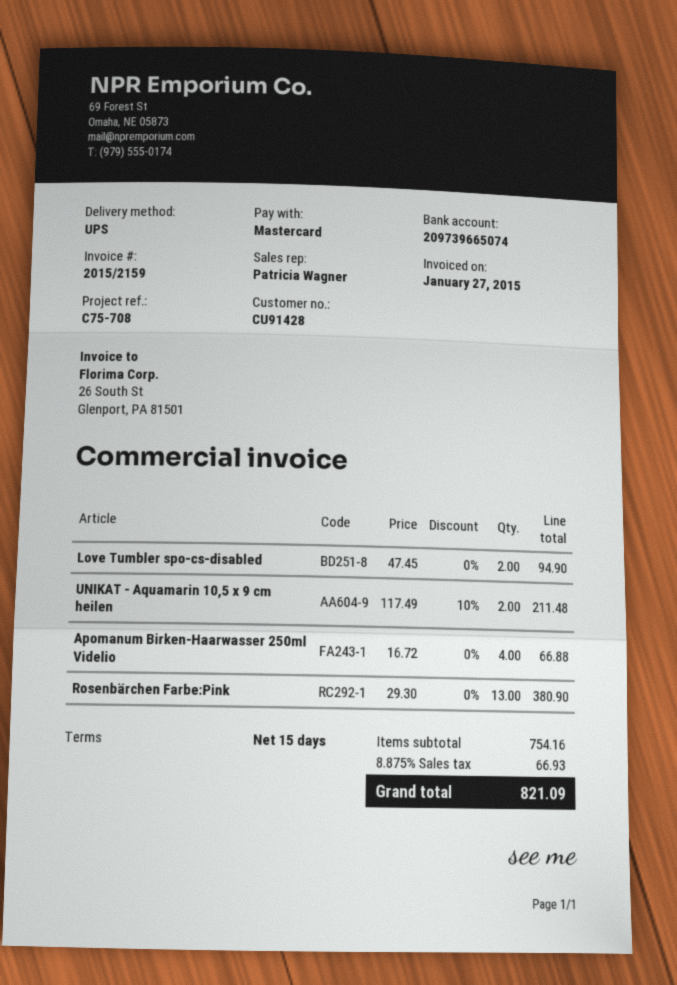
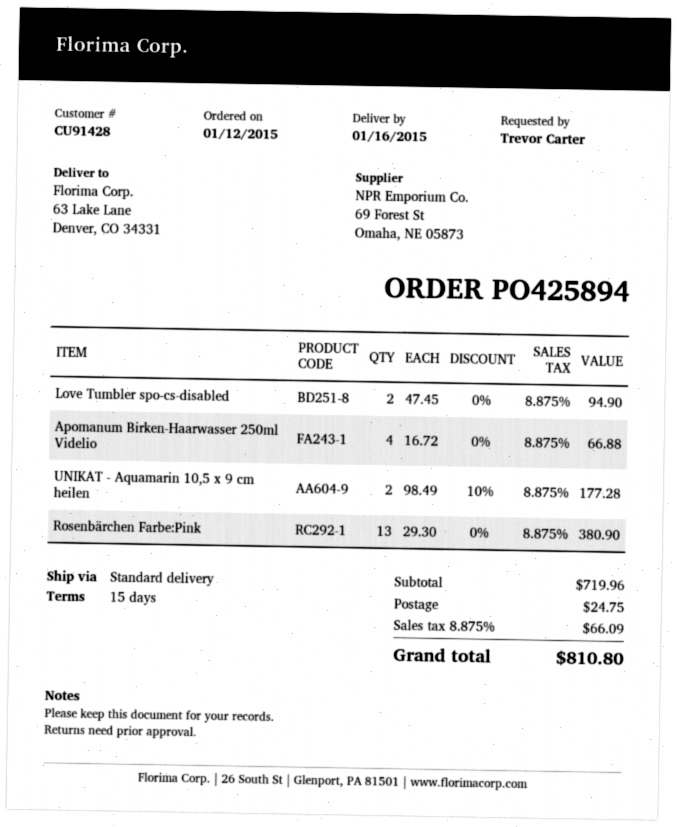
shipping method: UPS -> standard
UNIKAT - Aquamarin 10,5 x 9 cm heilen: 2 x 117.49 - 10% = 211.48 -> 2 x 98.49 - 10% = 177.28
subtotal: 754.16 -> 719.96
shipping: none -> 24.75
tax: 8.875% = 66.93 -> 8.875% = 66.09
total: 821.09 -> 810.80

